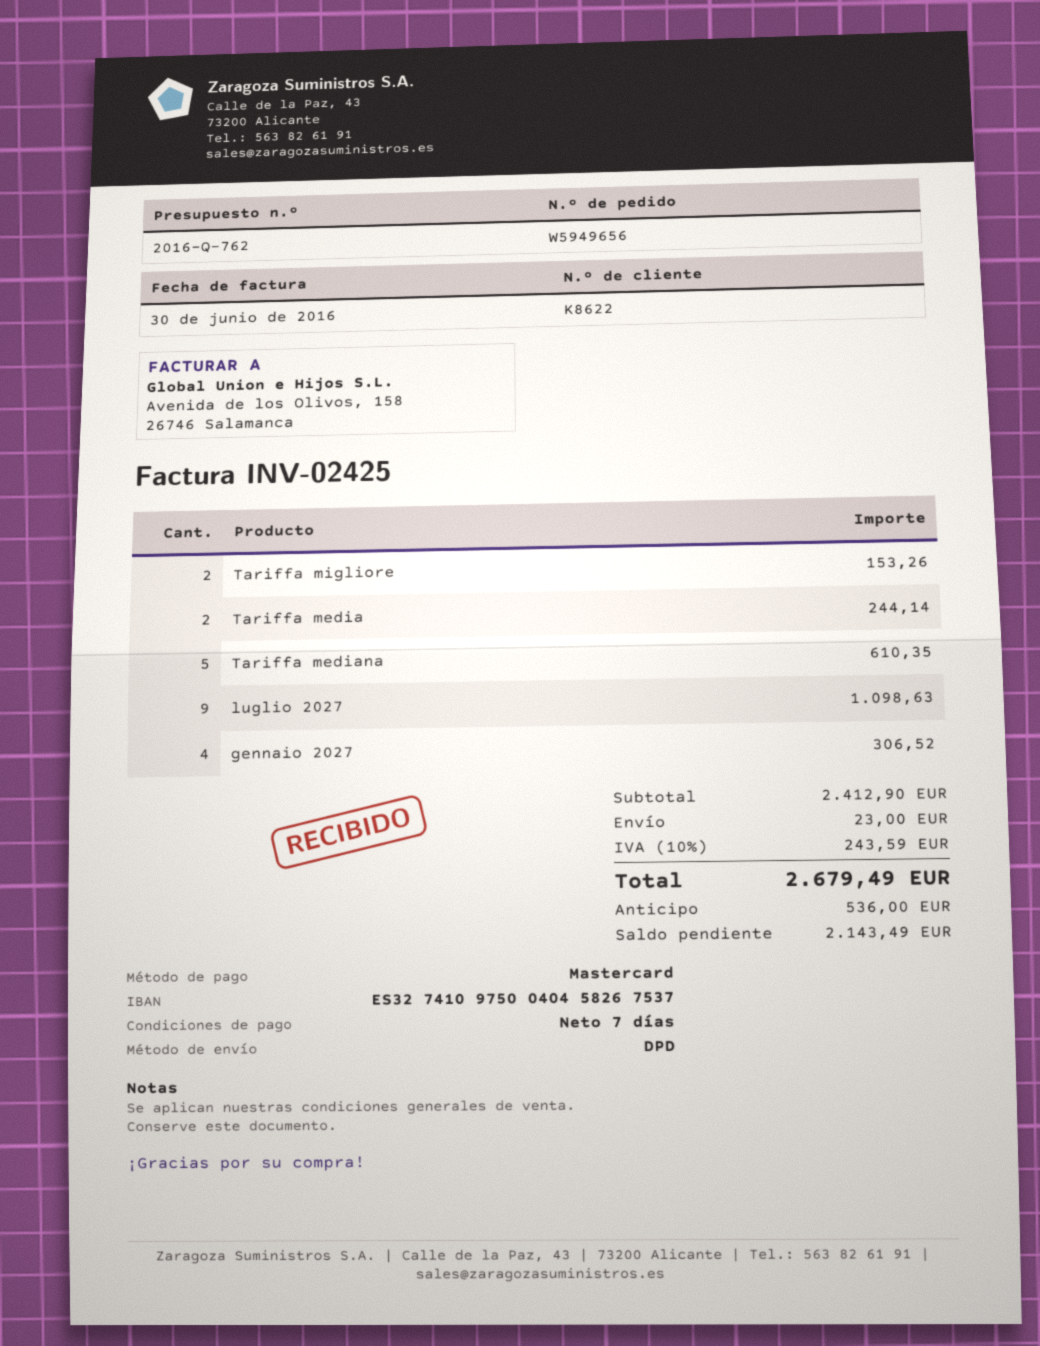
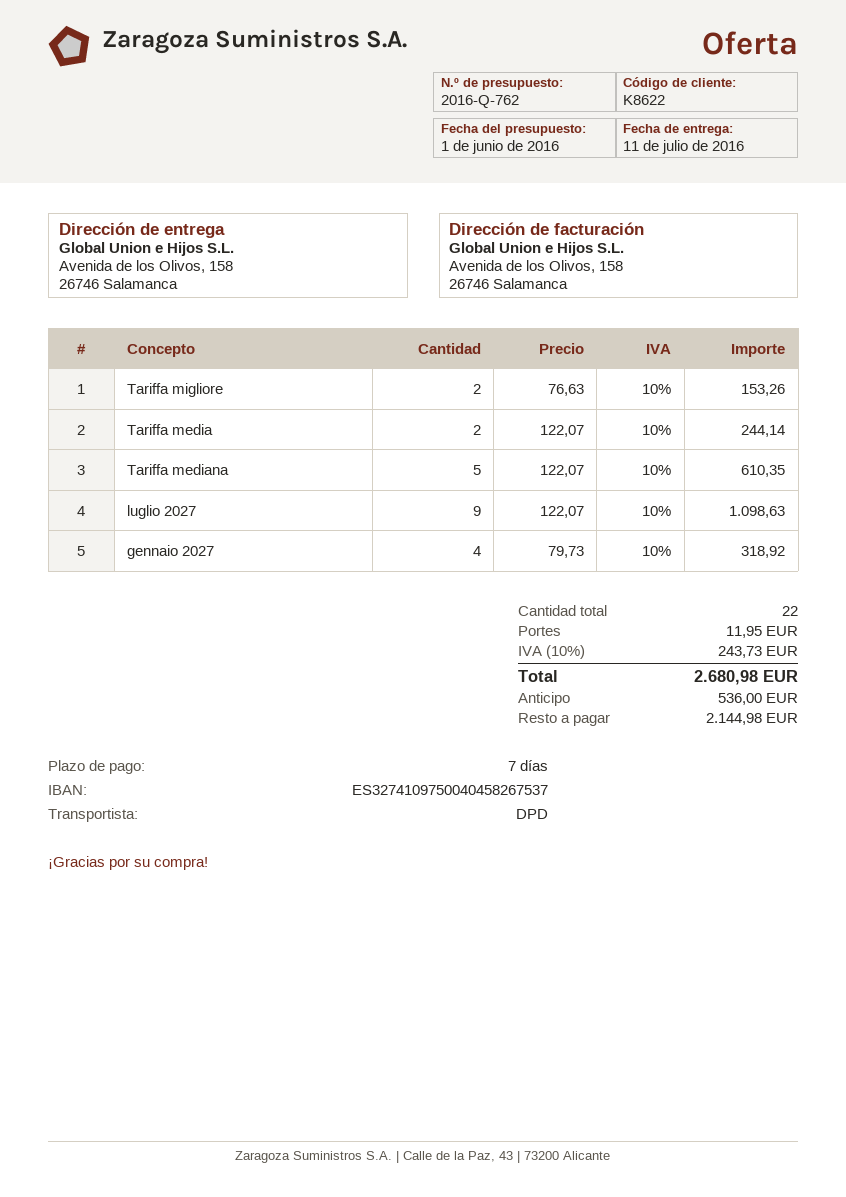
gennaio 2027: 4 for 306.52 -> 4 for 318.92
shipping: 23.00 -> 11.95
tax: 10% = 243.59 -> 10% = 243.73
total: 2679.49 -> 2680.98
balance: 2143.49 -> 2144.98

